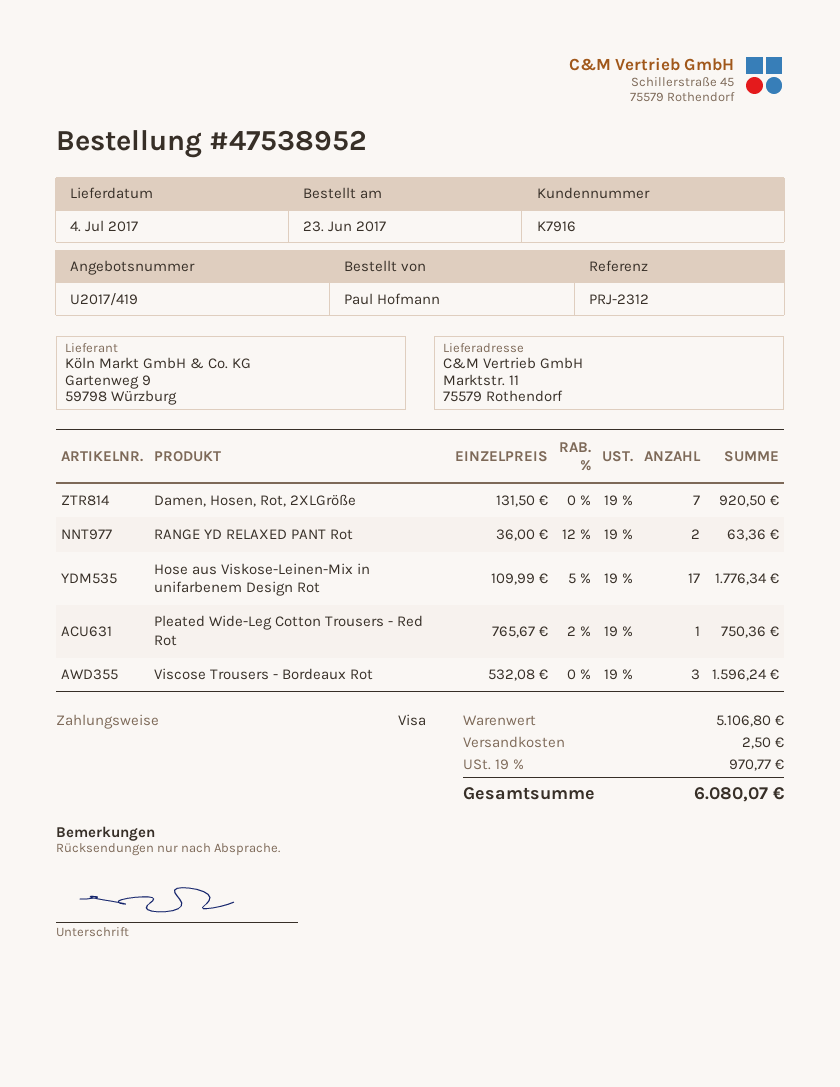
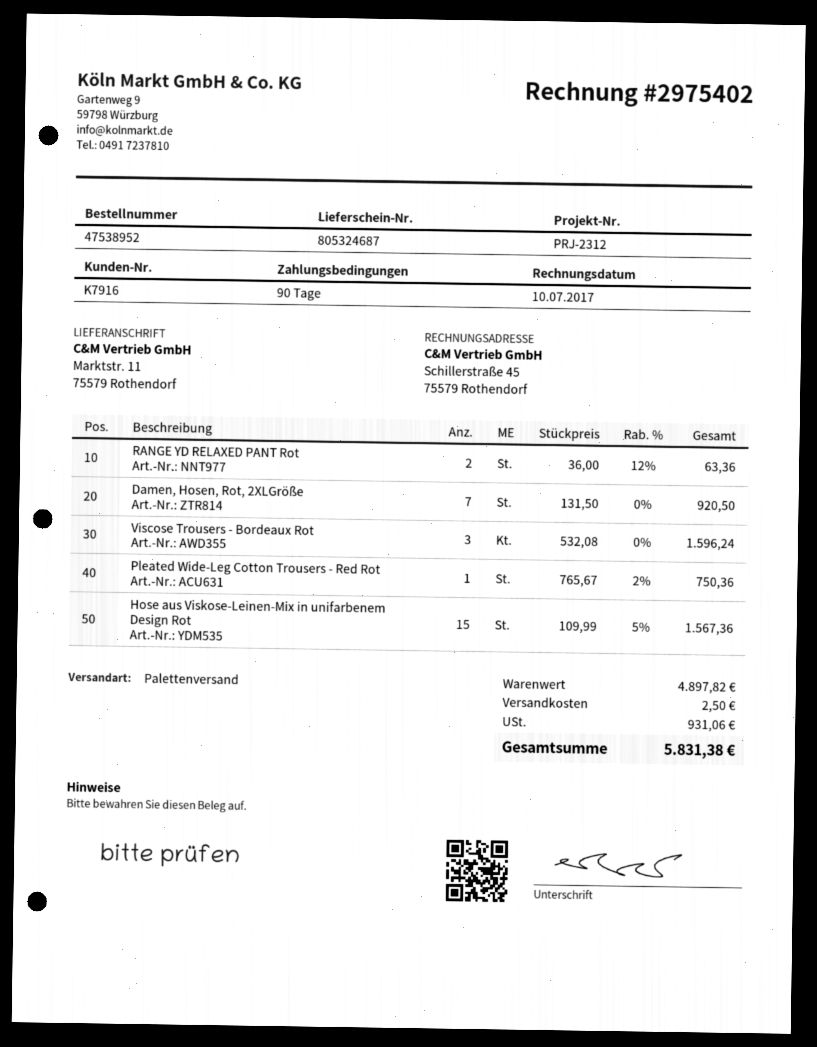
Hose aus Viskose-Leinen-Mix in unifarbenem Design Rot: 17 x 109.99 - 5% = 1776.34 -> 15 x 109.99 - 5% = 1567.36
subtotal: 5106.80 -> 4897.82
tax: 970.77 -> 931.06
total: 6080.07 -> 5831.38

